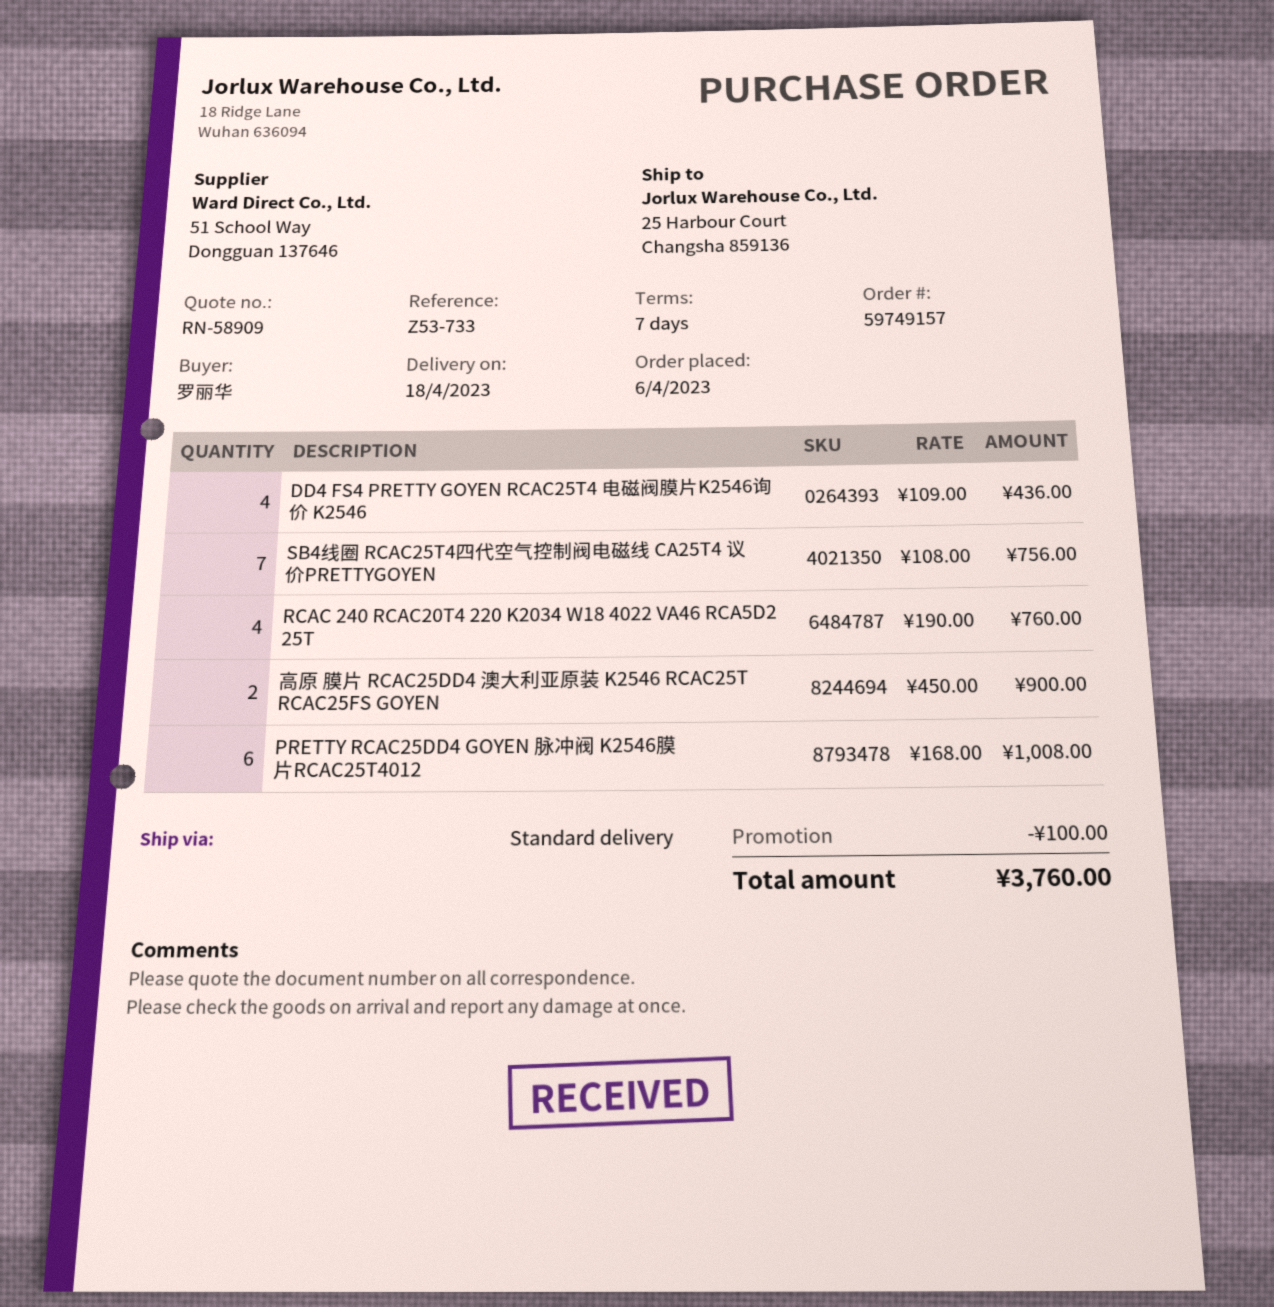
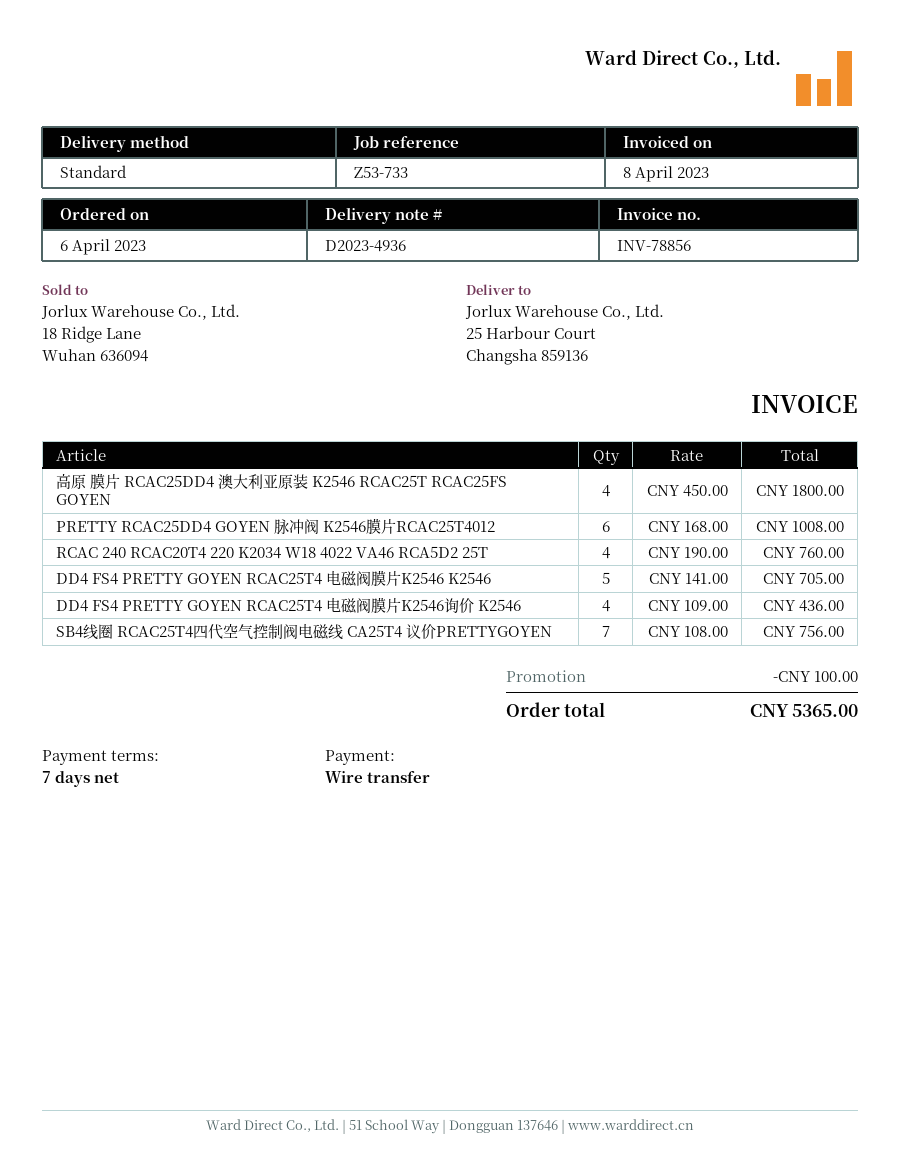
高原 膜片 RCAC25DD4 澳大利亚原装 K2546 RCAC25T RCAC25FS GOYEN: 2 x 450.00 = 900.00 -> 4 x 450.00 = 1800.00
DD4 FS4 PRETTY GOYEN RCAC25T4 电磁阀膜片K2546 K2546: none -> 5 x 141.00 = 705.00
total: 3760.00 -> 5365.00

